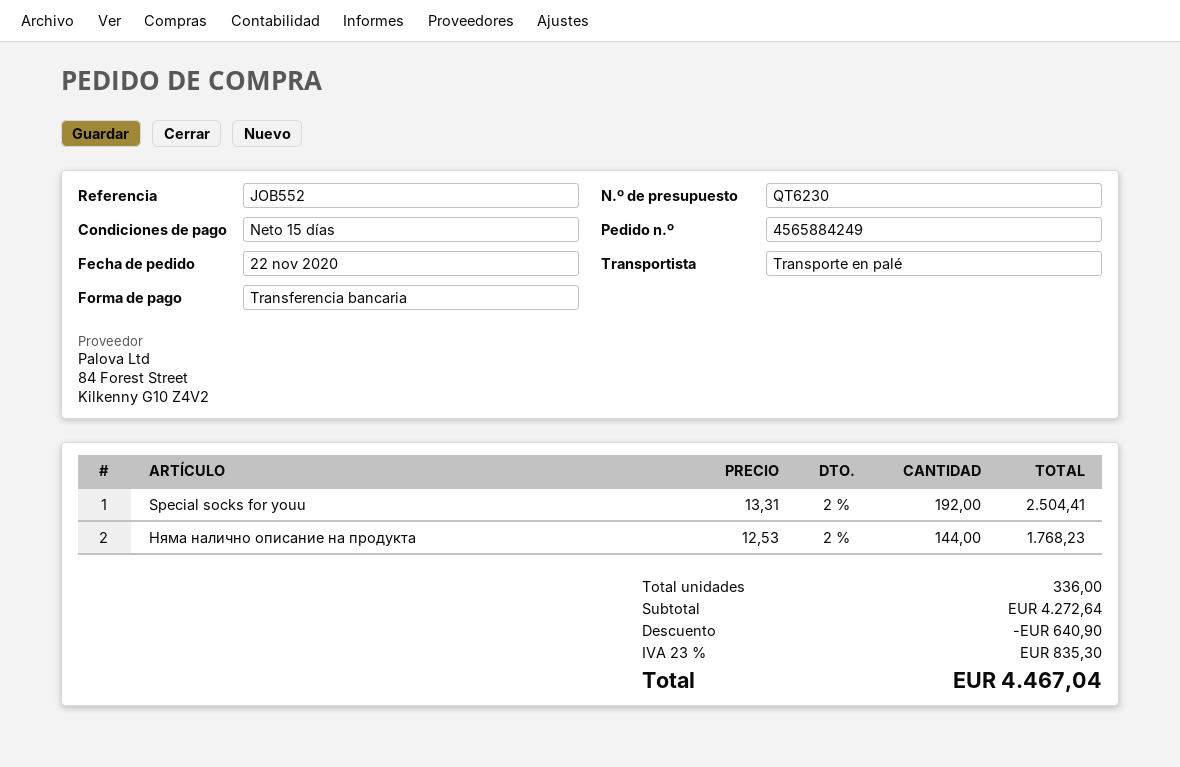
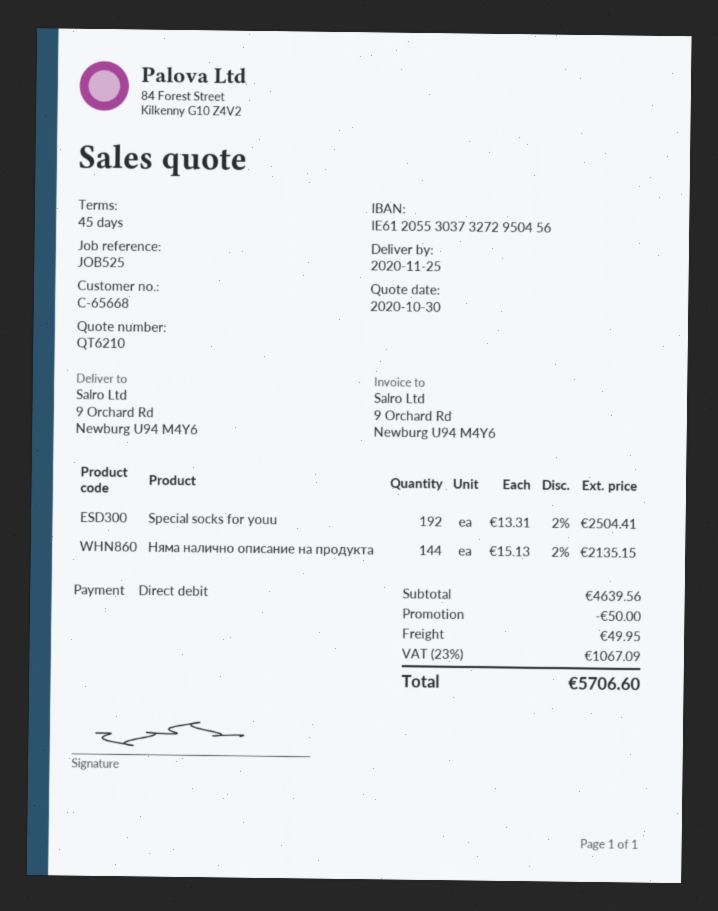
quote number: QT6230 -> QT6210
payment terms: 15 days -> 45 days
reference: JOB552 -> JOB525
payment method: bank transfer -> direct debit
Няма налично описание на продукта: 144 x 12.53 - 2% = 1768.23 -> 144 x 15.13 - 2% = 2135.15
subtotal: 4272.64 -> 4639.56
discount: 640.90 -> 50.00
shipping: none -> 49.95
tax: 23% = 835.30 -> 23% = 1067.09
total: 4467.04 -> 5706.60

